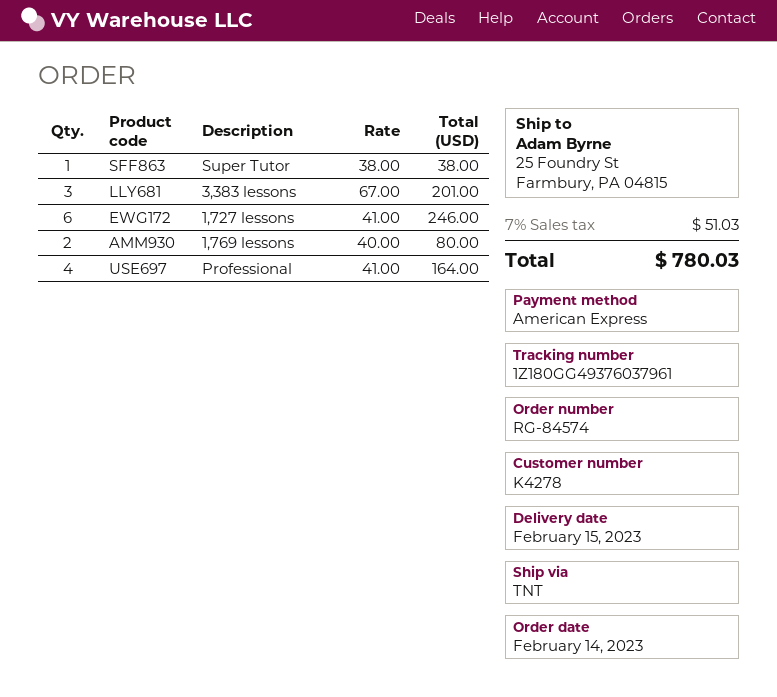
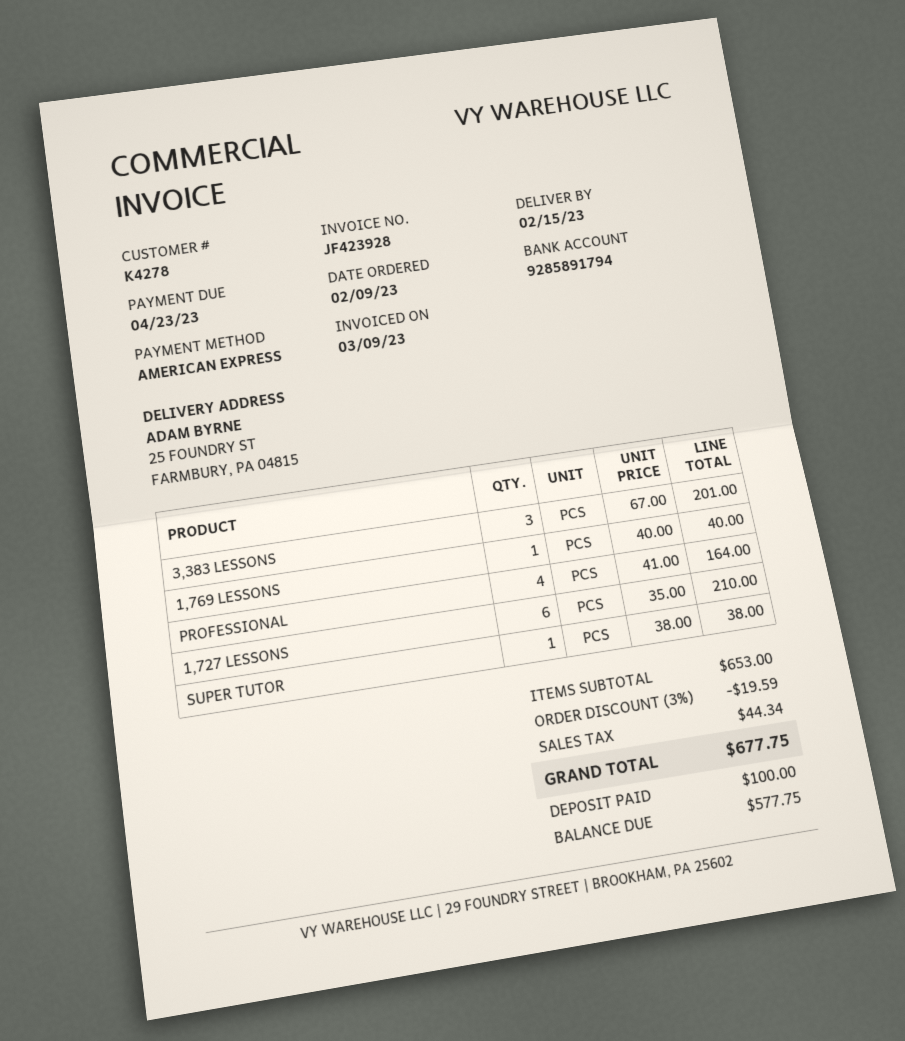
order date: 2023-02-14 -> 2023-02-09
1,727 lessons: 6 x 41.00 = 246.00 -> 6 x 35.00 = 210.00
1,769 lessons: 2 x 40.00 = 80.00 -> 1 x 40.00 = 40.00
discount: none -> 3% = 19.59
tax: 51.03 -> 44.34
total: 780.03 -> 677.75

